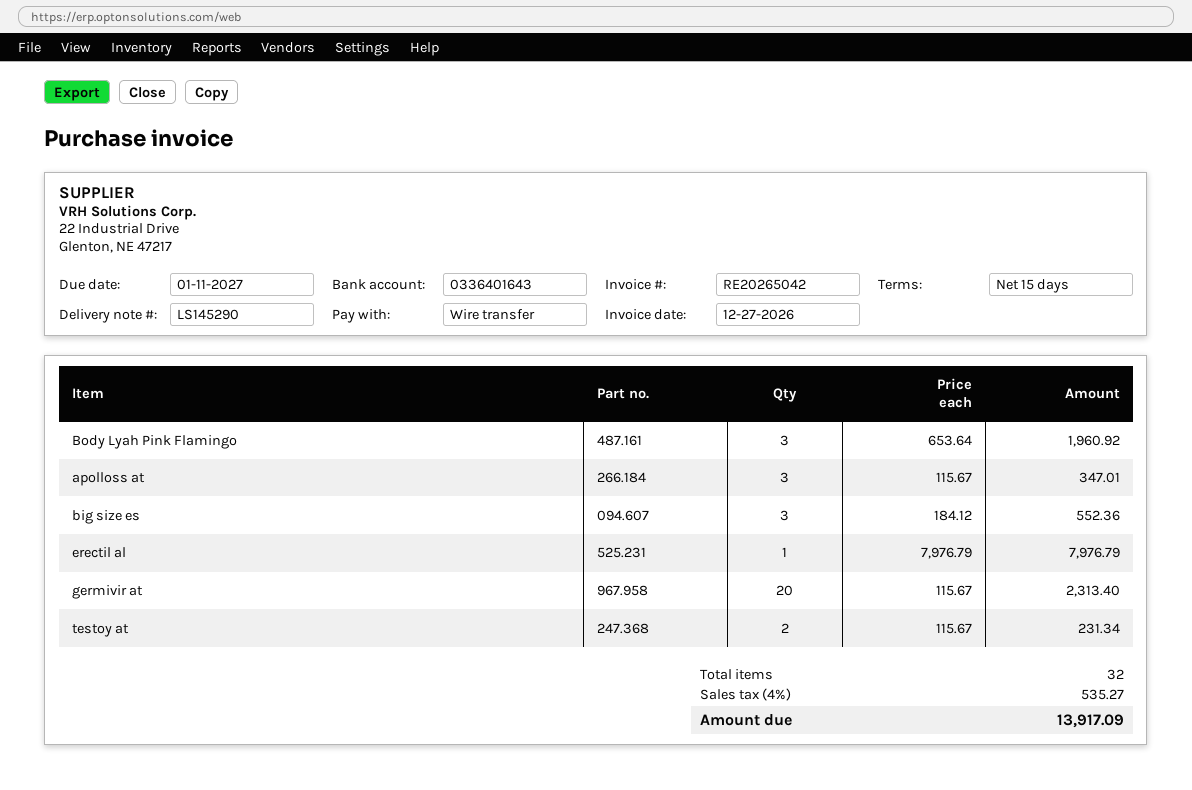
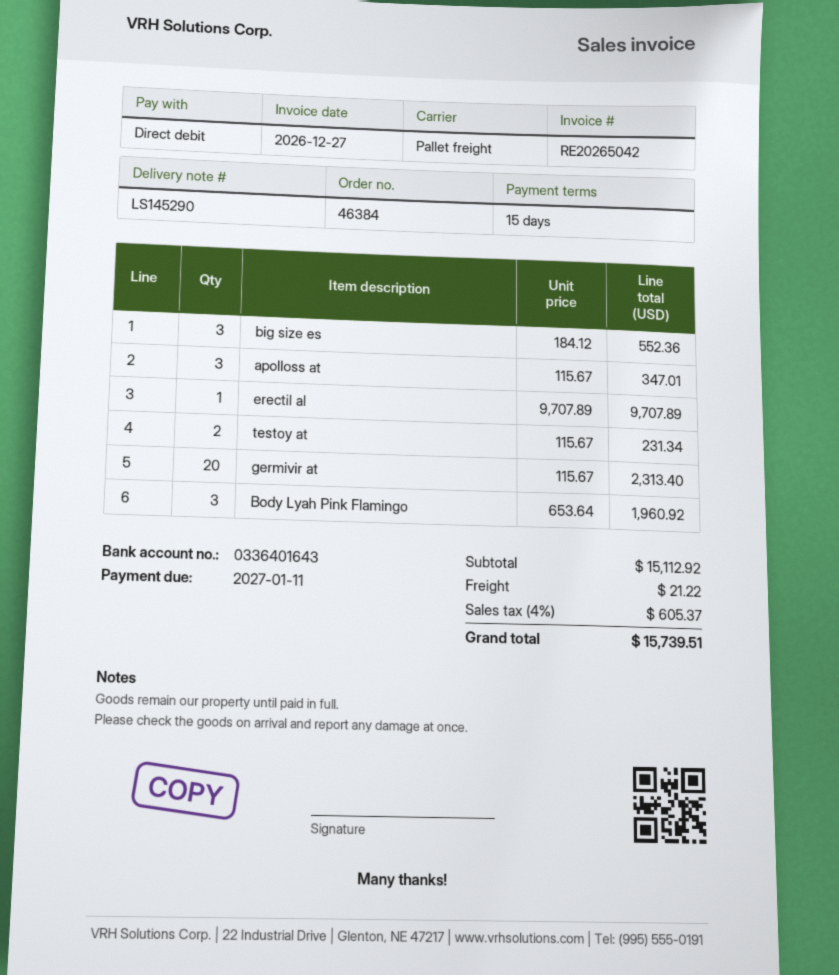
payment method: bank transfer -> direct debit
erectil al: 1 x 7976.79 = 7976.79 -> 1 x 9707.89 = 9707.89
shipping: none -> 21.22
tax: 4% = 535.27 -> 4% = 605.37
total: 13917.09 -> 15739.51

